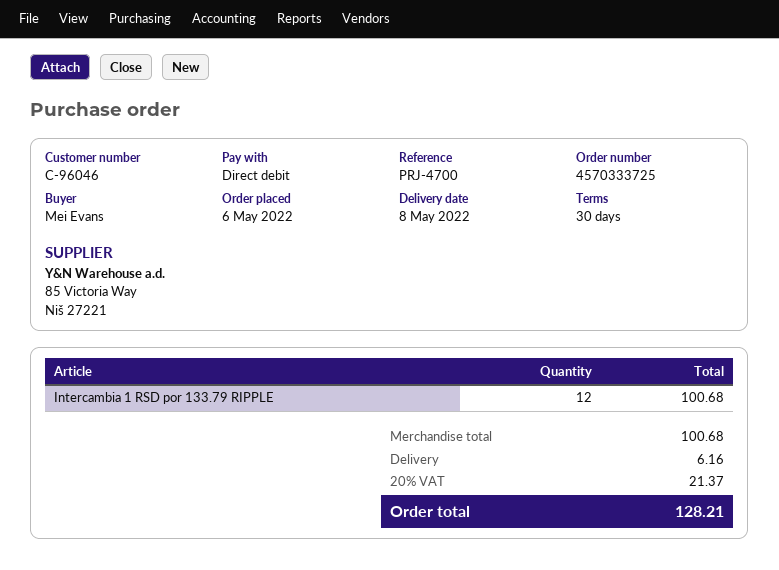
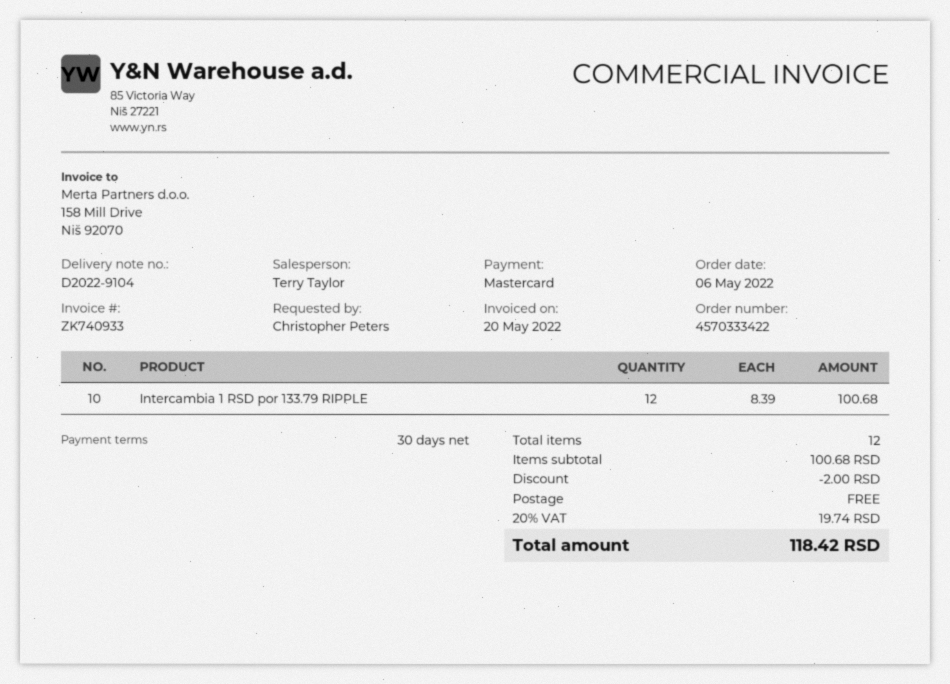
order number: 4570333725 -> 4570333422
ordered by: Mei Evans -> Christopher Peters
payment method: direct debit -> Mastercard
discount: none -> 2.00
shipping: 6.16 -> 0.00
tax: 20% = 21.37 -> 20% = 19.74
total: 128.21 -> 118.42

